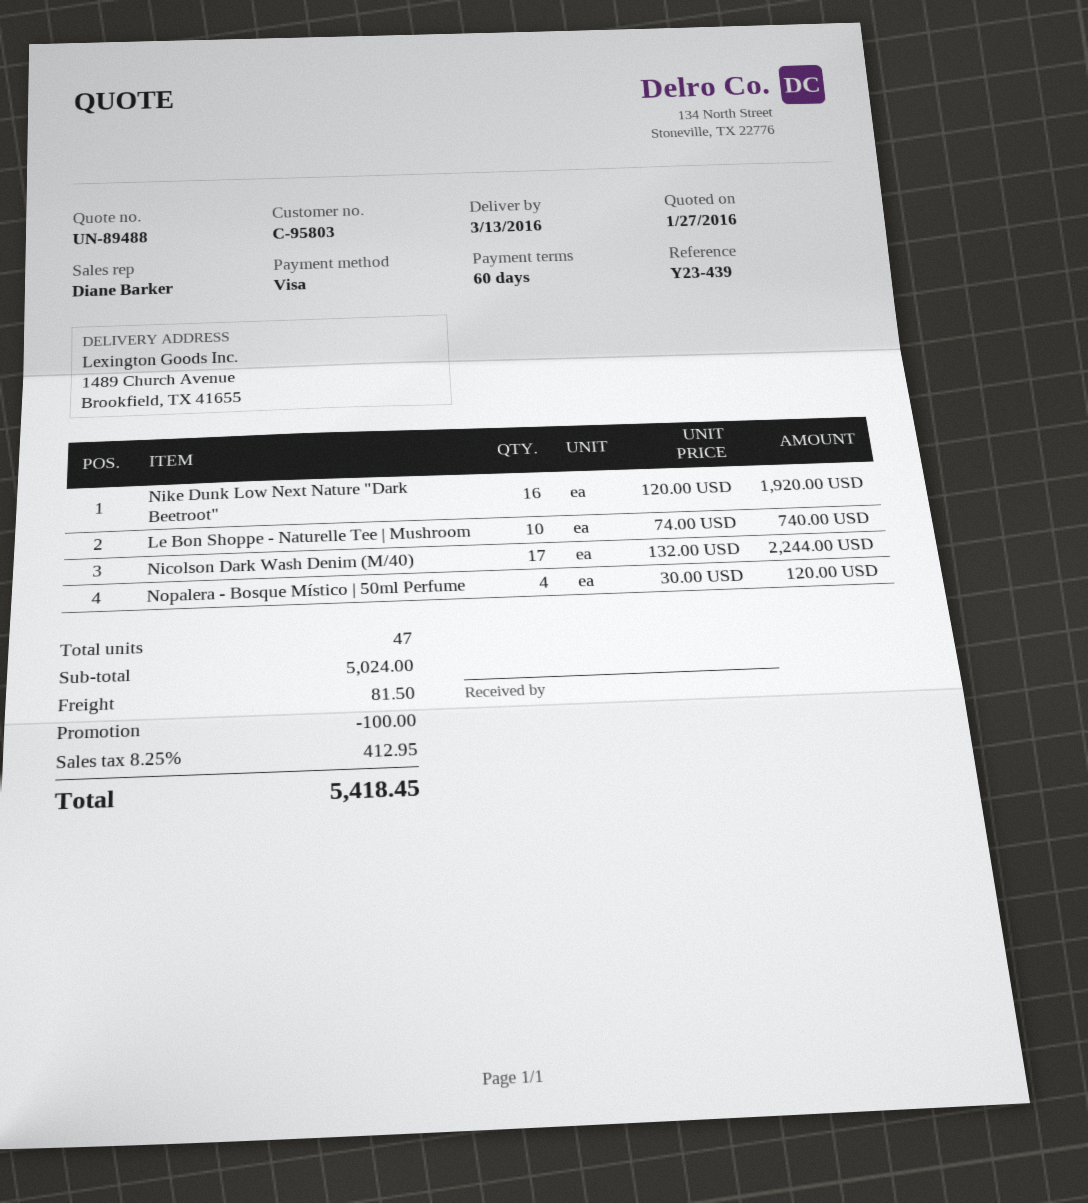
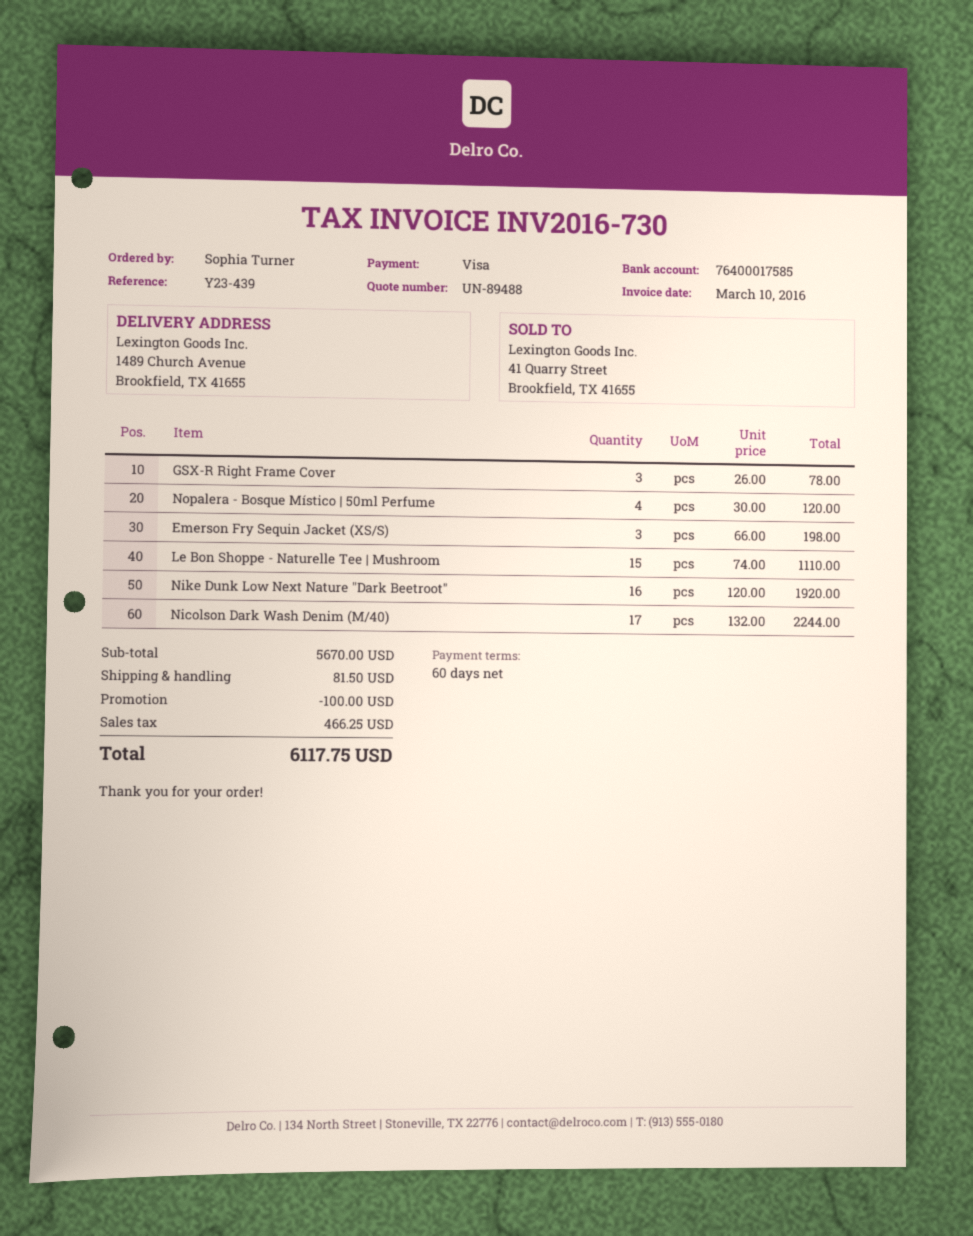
Le Bon Shoppe - Naturelle Tee | Mushroom: 10 x 74.00 = 740.00 -> 15 x 74.00 = 1110.00
GSX-R Right Frame Cover: none -> 3 x 26.00 = 78.00
Emerson Fry Sequin Jacket (XS/S): none -> 3 x 66.00 = 198.00
subtotal: 5024.00 -> 5670.00
tax: 412.95 -> 466.25
total: 5418.45 -> 6117.75

